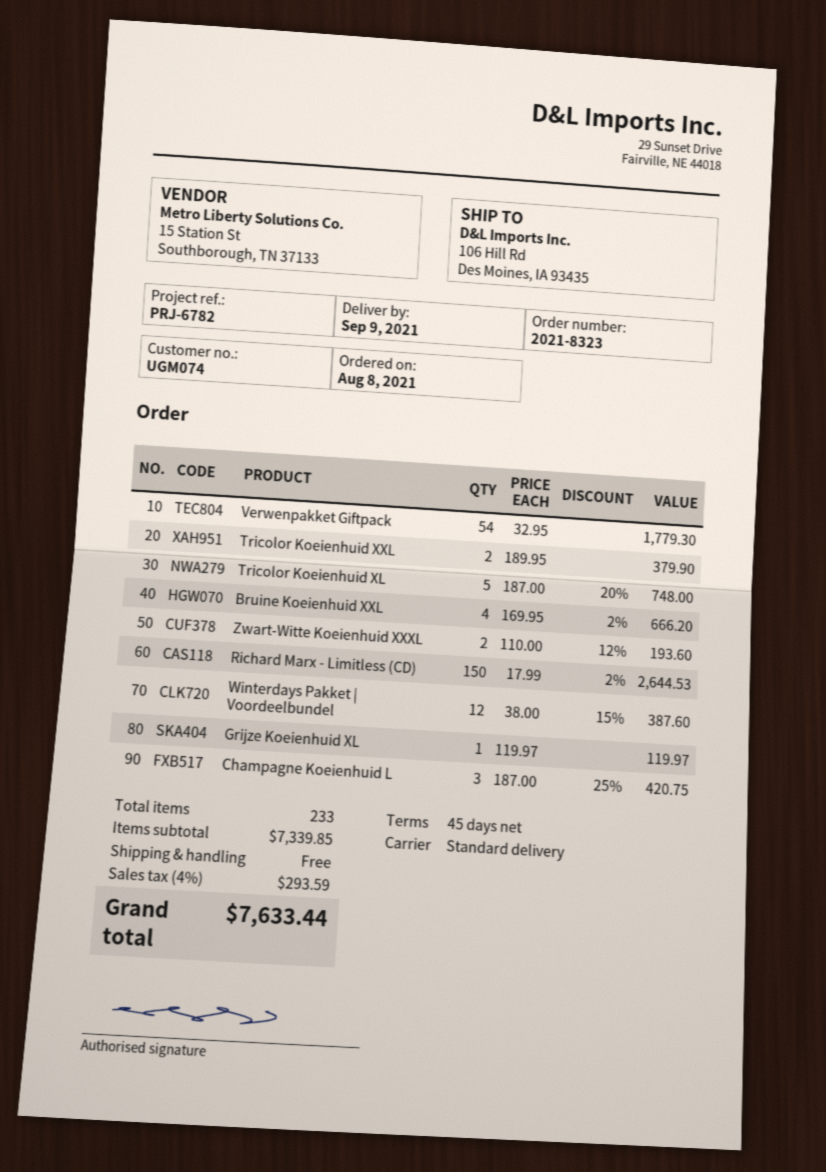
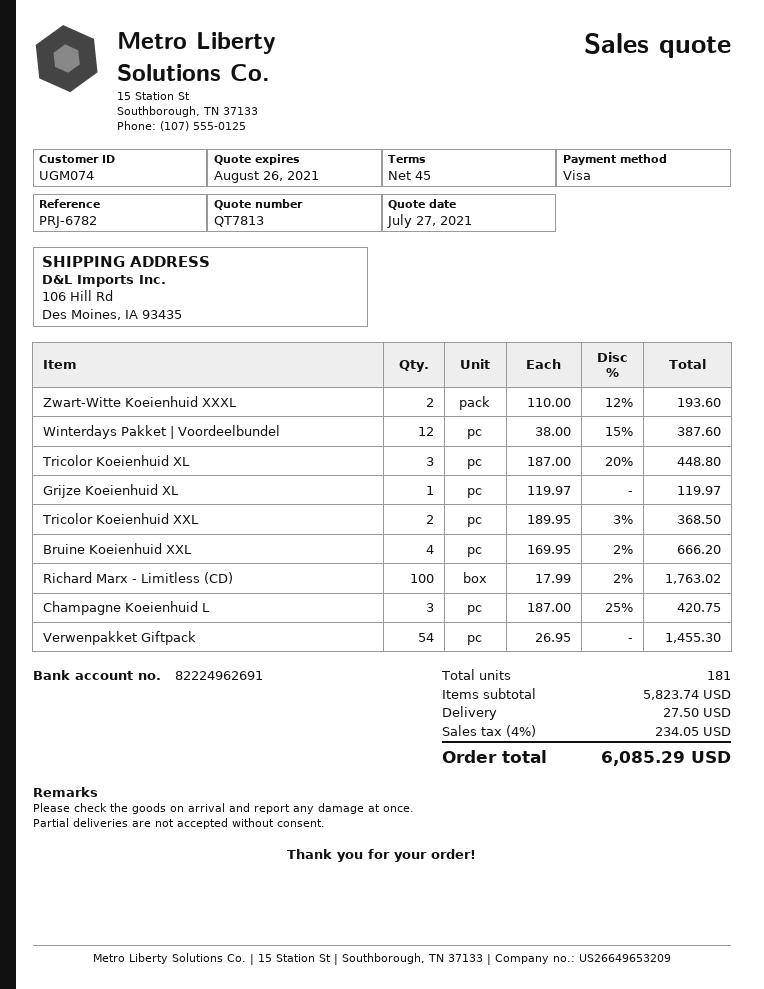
Verwenpakket Giftpack: 54 x 32.95 = 1779.30 -> 54 x 26.95 = 1455.30
Tricolor Koeienhuid XXL: 2 x 189.95 = 379.90 -> 2 x 189.95 - 3% = 368.50
Tricolor Koeienhuid XL: 5 x 187.00 - 20% = 748.00 -> 3 x 187.00 - 20% = 448.80
Richard Marx - Limitless (CD): 150 x 17.99 - 2% = 2644.53 -> 100 x 17.99 - 2% = 1763.02
total quantity: 233 -> 181
subtotal: 7339.85 -> 5823.74
shipping: 0.00 -> 27.50
tax: 4% = 293.59 -> 4% = 234.05
total: 7633.44 -> 6085.29

